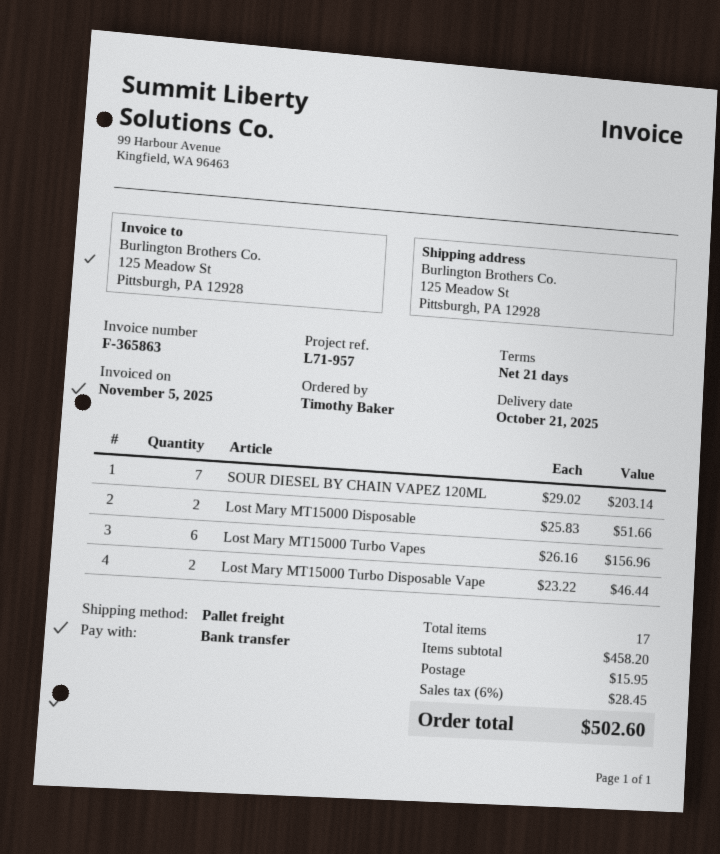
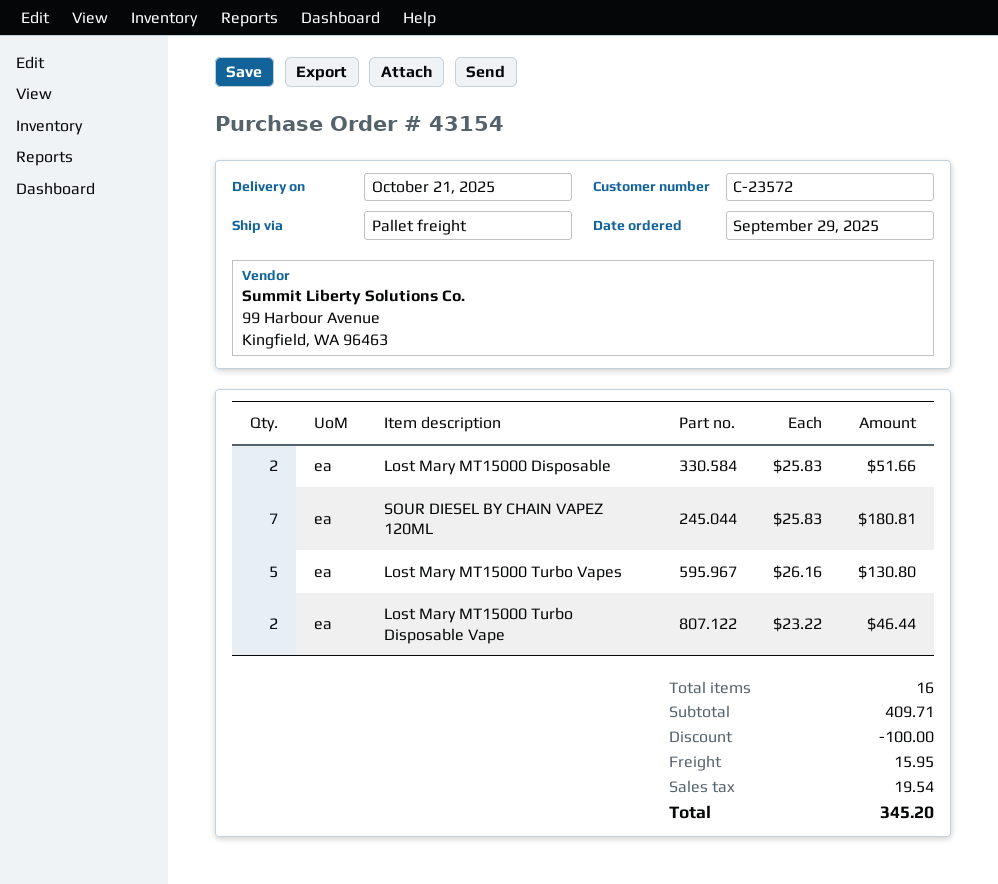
SOUR DIESEL BY CHAIN VAPEZ 120ML: 7 x 29.02 = 203.14 -> 7 x 25.83 = 180.81
Lost Mary MT15000 Turbo Vapes: 6 x 26.16 = 156.96 -> 5 x 26.16 = 130.80
total quantity: 17 -> 16
subtotal: 458.20 -> 409.71
discount: none -> 100.00
tax: 28.45 -> 19.54
total: 502.60 -> 345.20

